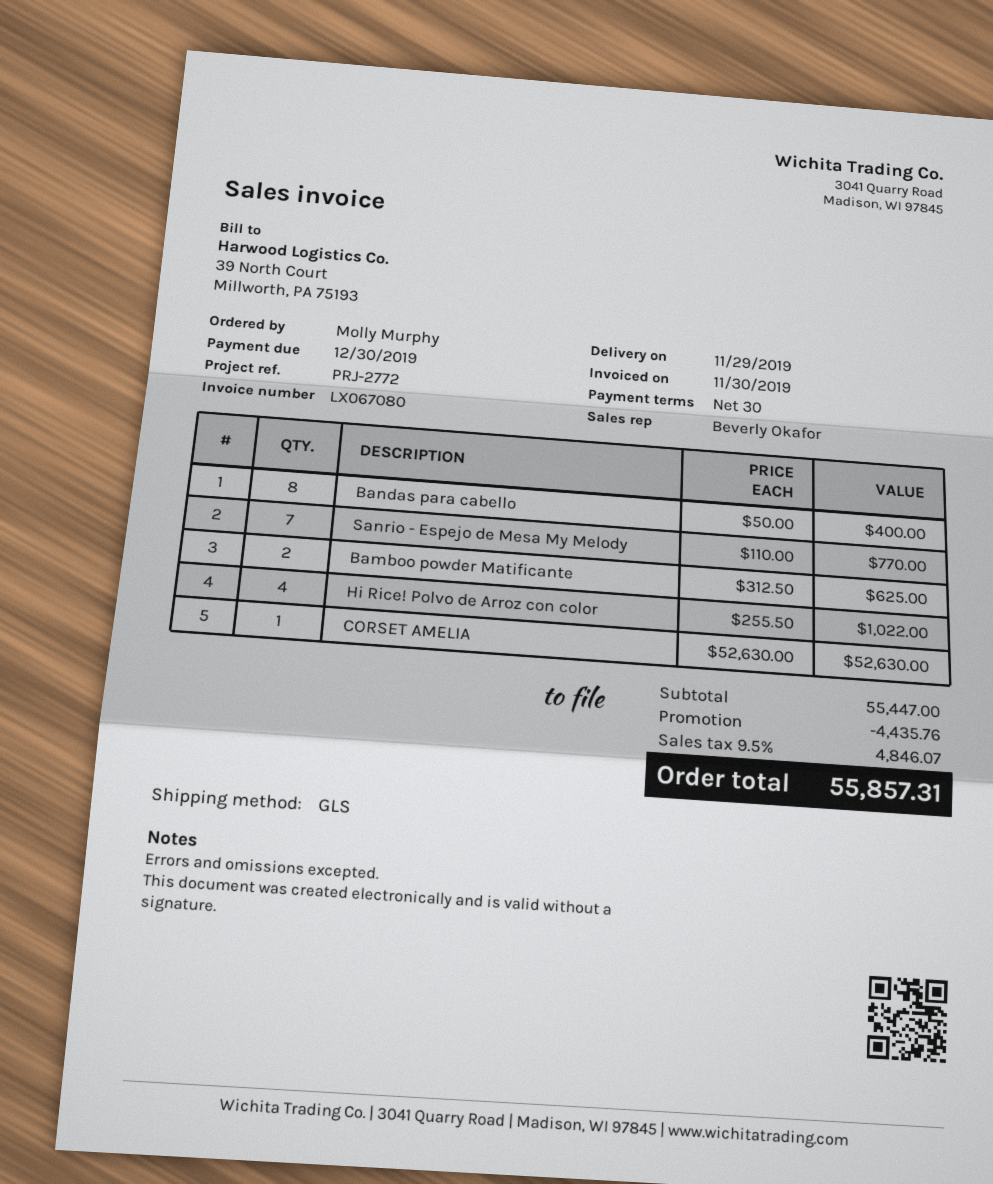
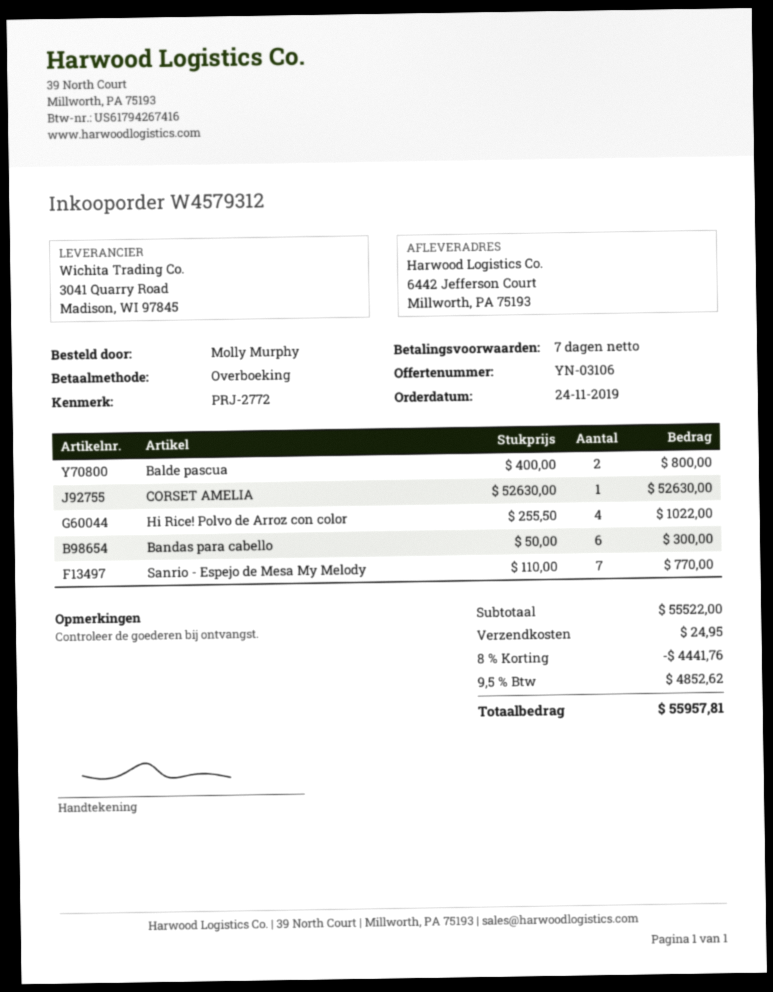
payment terms: 30 days -> 7 days
Bandas para cabello: 8 x 50.00 = 400.00 -> 6 x 50.00 = 300.00
Bamboo powder Matificante: 2 x 312.50 = 625.00 -> none
Balde pascua: none -> 2 x 400.00 = 800.00
subtotal: 55447.00 -> 55522.00
discount: 4435.76 -> 4441.76
shipping: none -> 24.95
tax: 9.5% = 4846.07 -> 9.5% = 4852.62
total: 55857.31 -> 55957.81

